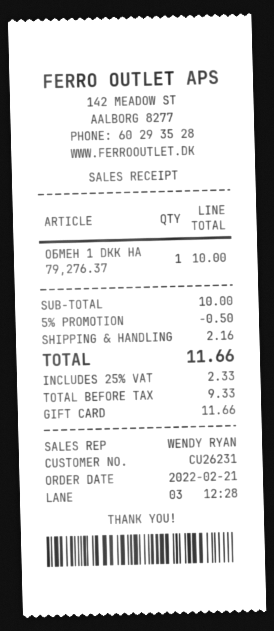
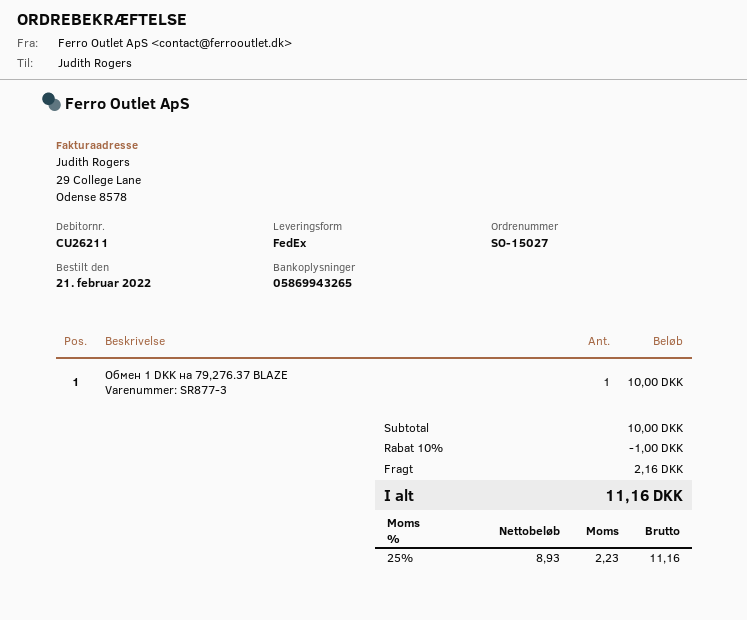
customer number: CU26231 -> CU26211
discount: 5% = 0.50 -> 10% = 1.00
net: 9.33 -> 8.93
tax: 25% = 2.33 -> 25% = 2.23
total: 11.66 -> 11.16

